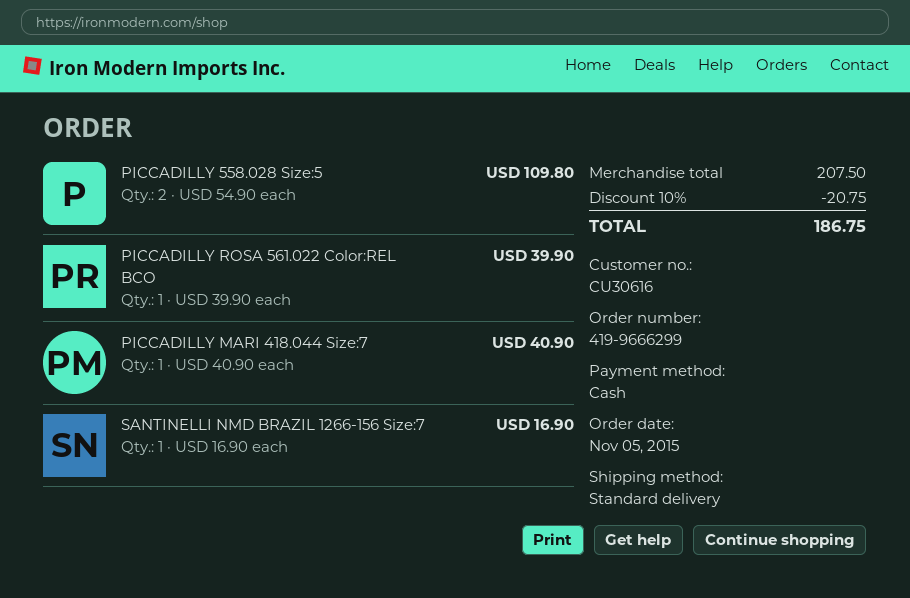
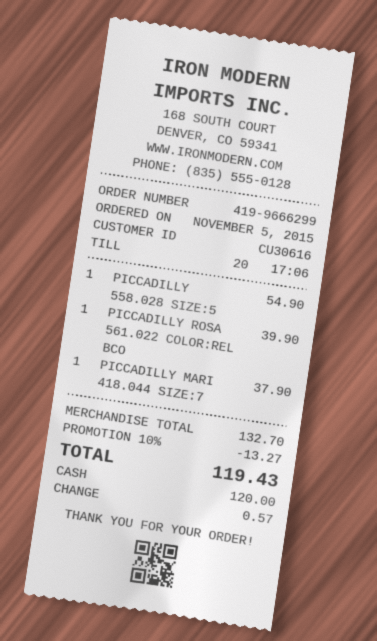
PICCADILLY 558.028 Size:5: 2 x 54.90 = 109.80 -> 1 x 54.90 = 54.90
PICCADILLY MARI 418.044 Size:7: 1 x 40.90 = 40.90 -> 1 x 37.90 = 37.90
SANTINELLI NMD BRAZIL 1266-156 Size:7: 1 x 16.90 = 16.90 -> none
subtotal: 207.50 -> 132.70
discount: 10% = 20.75 -> 10% = 13.27
total: 186.75 -> 119.43

